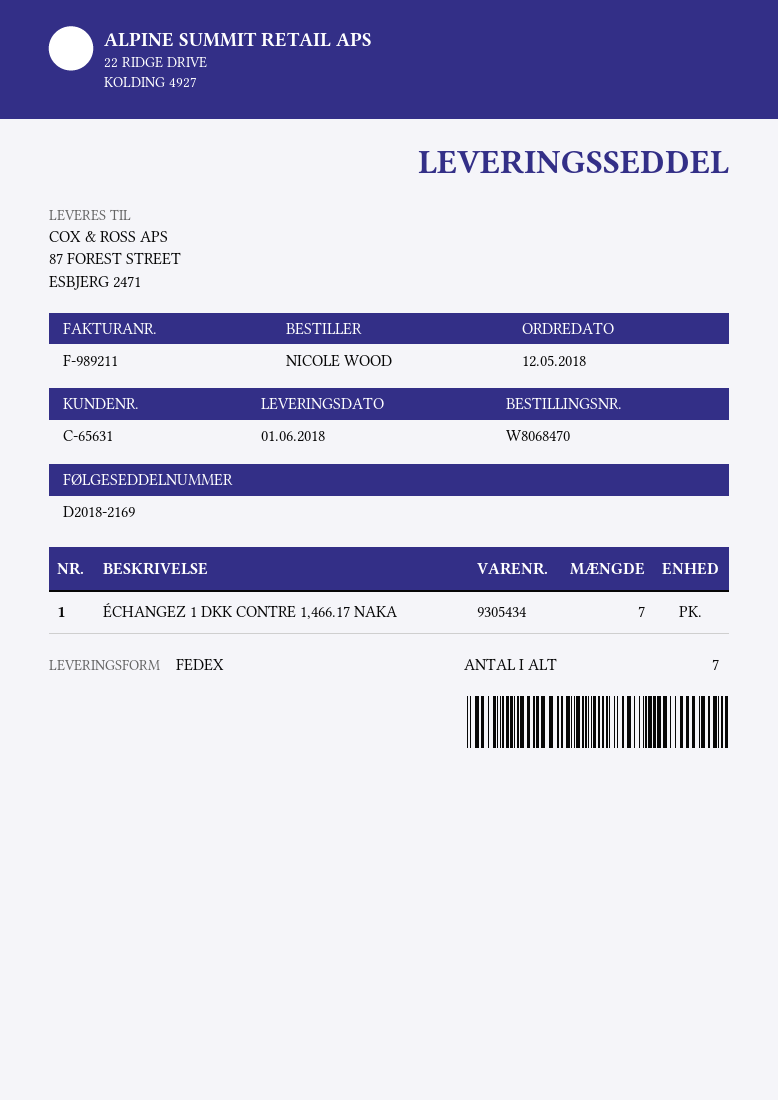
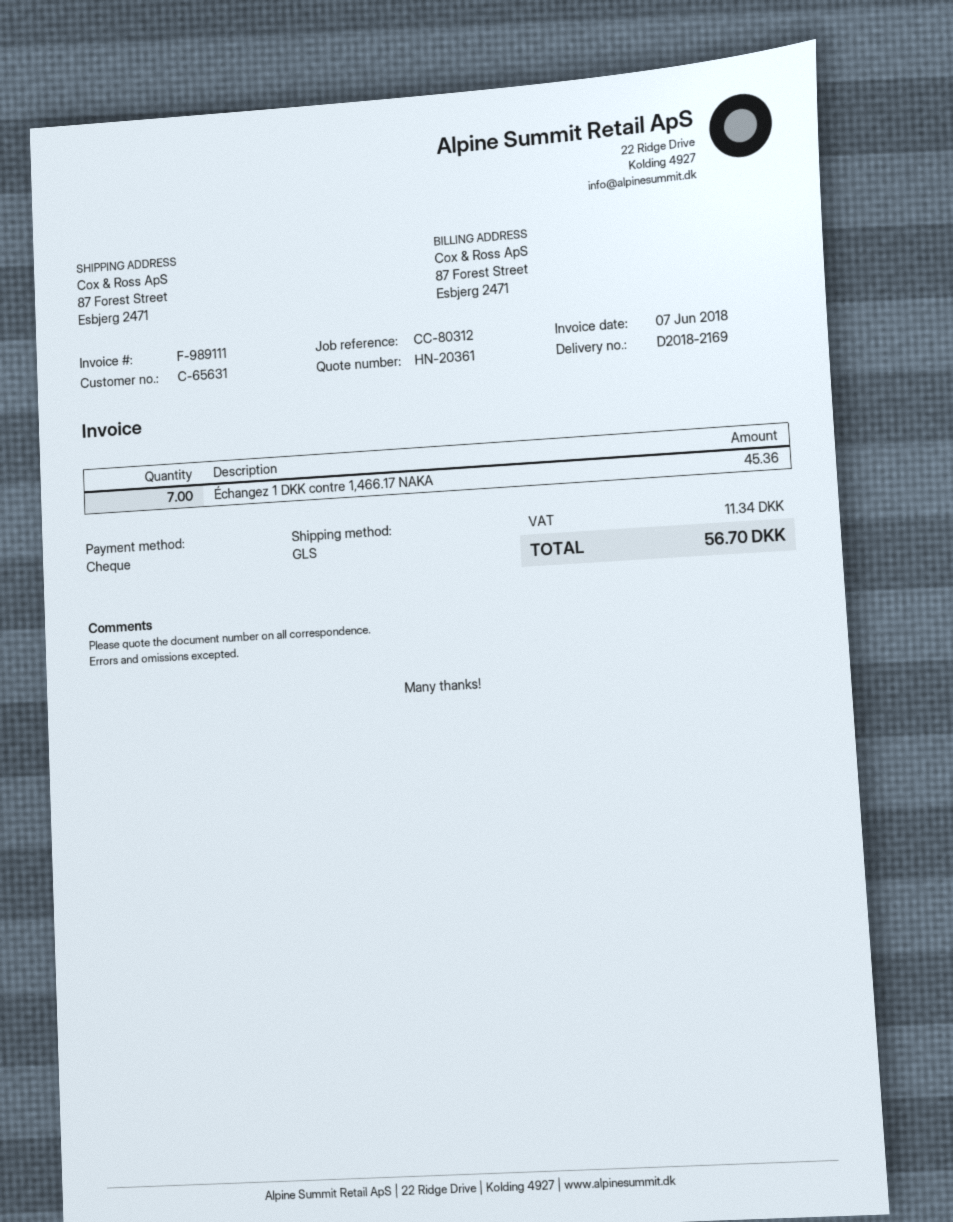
invoice number: F-989211 -> F-989111
shipping method: FedEx -> GLS

